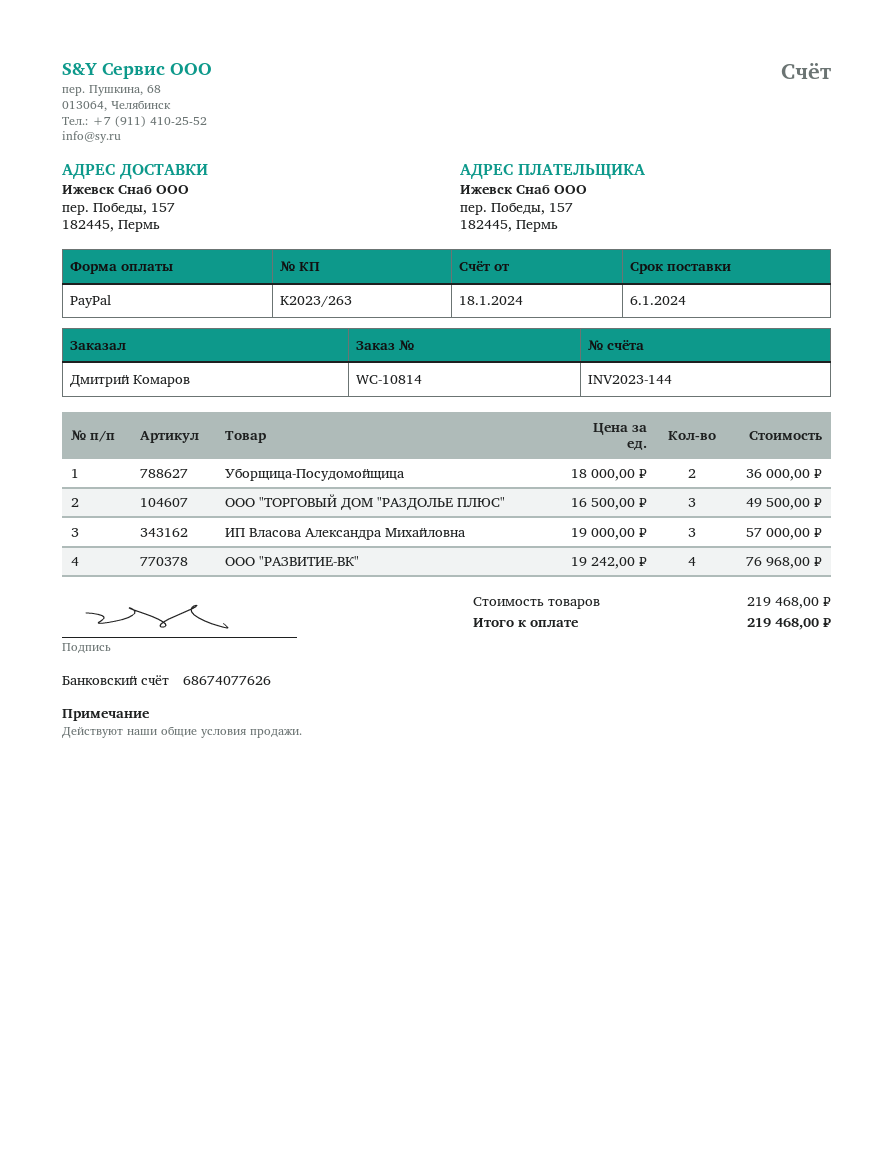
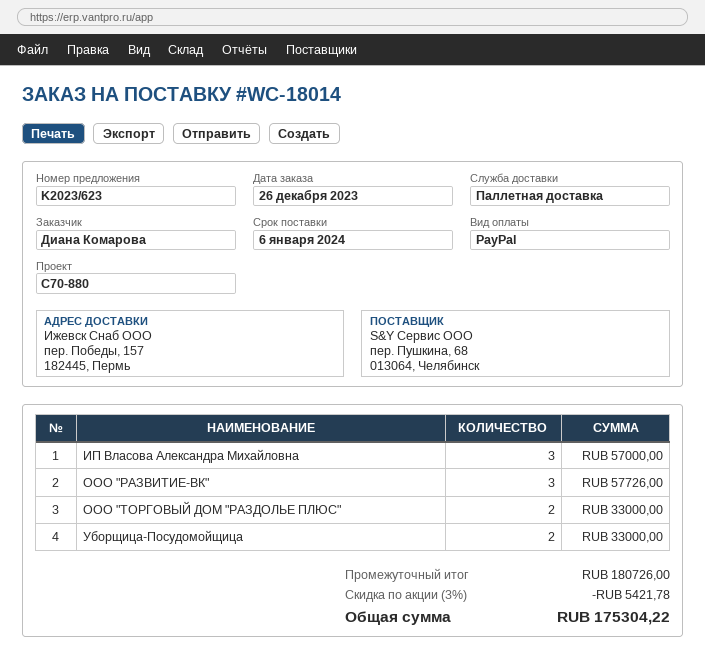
quote number: K2023/263 -> K2023/623
order number: WC-10814 -> WC-18014
ordered by: Дмитрий Комаров -> Диана Комарова
Уборщица-Посудомойщица: 2 for 36000.00 -> 2 for 33000.00
ООО "ТОРГОВЫЙ ДОМ "РАЗДОЛЬЕ ПЛЮС": 3 for 49500.00 -> 2 for 33000.00
ООО "РАЗВИТИЕ-ВК": 4 for 76968.00 -> 3 for 57726.00
subtotal: 219468.00 -> 180726.00
discount: none -> 3% = 5421.78
total: 219468.00 -> 175304.22

